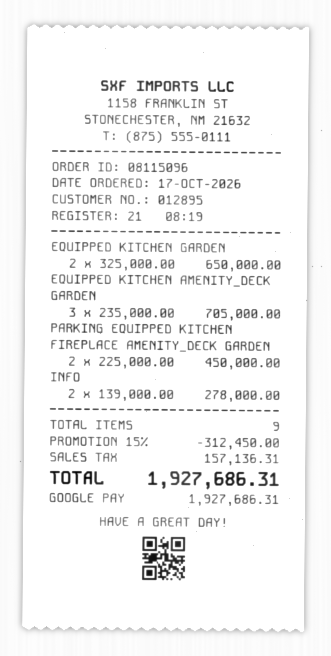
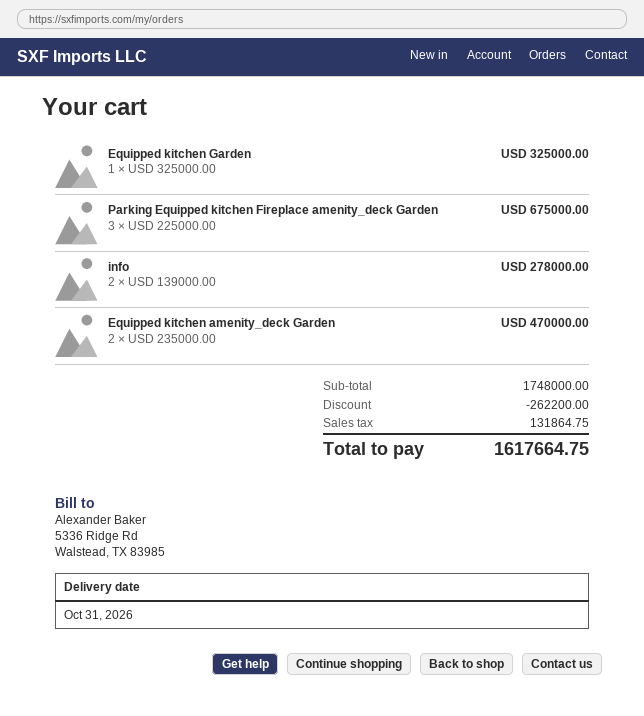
EQUIPPED KITCHEN GARDEN: 2 x 325000.00 = 650000.00 -> 1 x 325000.00 = 325000.00
EQUIPPED KITCHEN AMENITY_DECK GARDEN: 3 x 235000.00 = 705000.00 -> 2 x 235000.00 = 470000.00
PARKING EQUIPPED KITCHEN FIREPLACE AMENITY_DECK GARDEN: 2 x 225000.00 = 450000.00 -> 3 x 225000.00 = 675000.00
discount: 312450.00 -> 262200.00
tax: 157136.31 -> 131864.75
total: 1927686.31 -> 1617664.75

